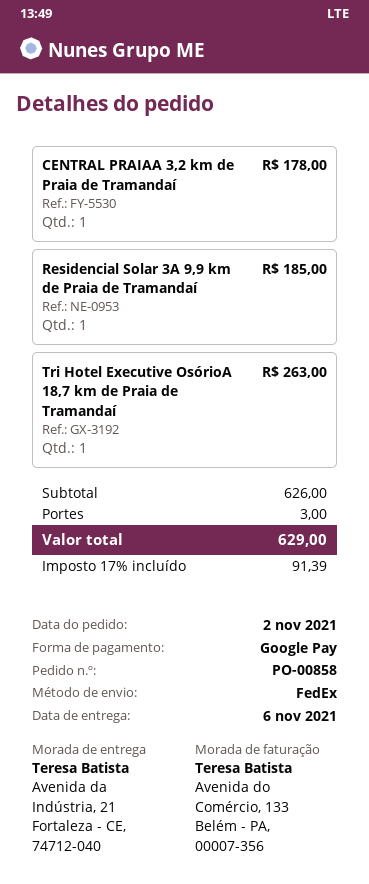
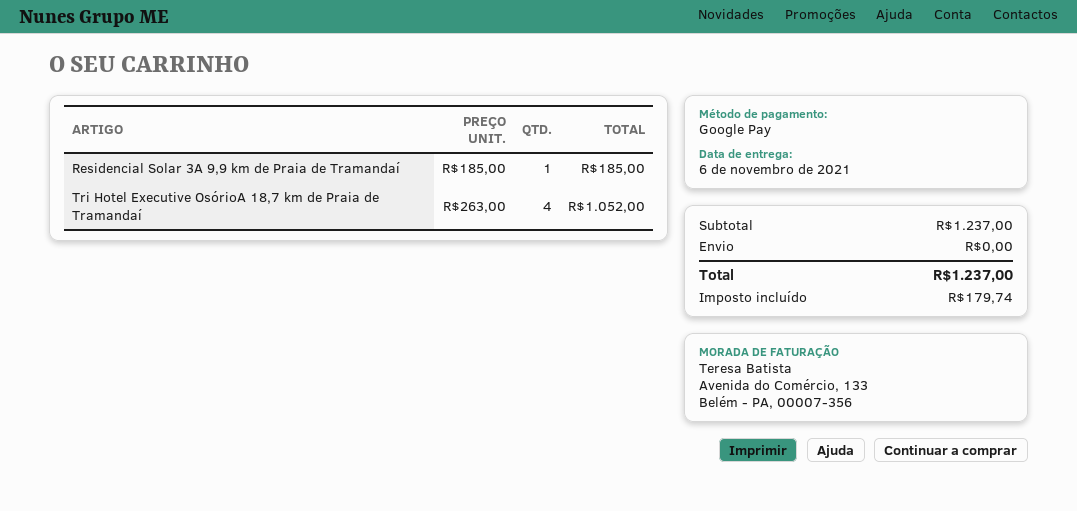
CENTRAL PRAIAA 3,2 km de Praia de Tramandaí: 1 for 178.00 -> none
Tri Hotel Executive OsórioA 18,7 km de Praia de Tramandaí: 1 for 263.00 -> 4 for 1052.00
subtotal: 626.00 -> 1237.00
shipping: 3.00 -> 0.00
tax: 91.39 -> 179.74
total: 629.00 -> 1237.00

